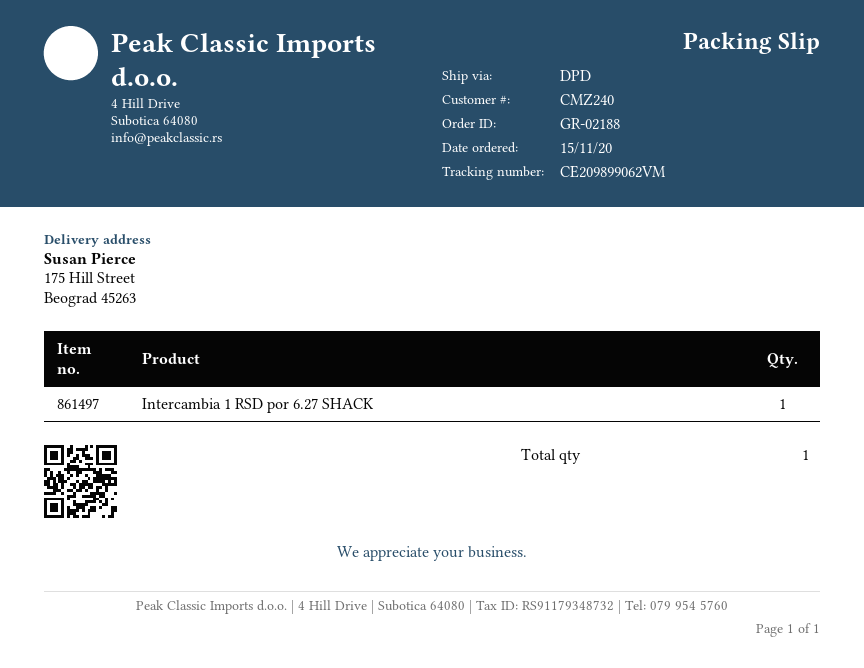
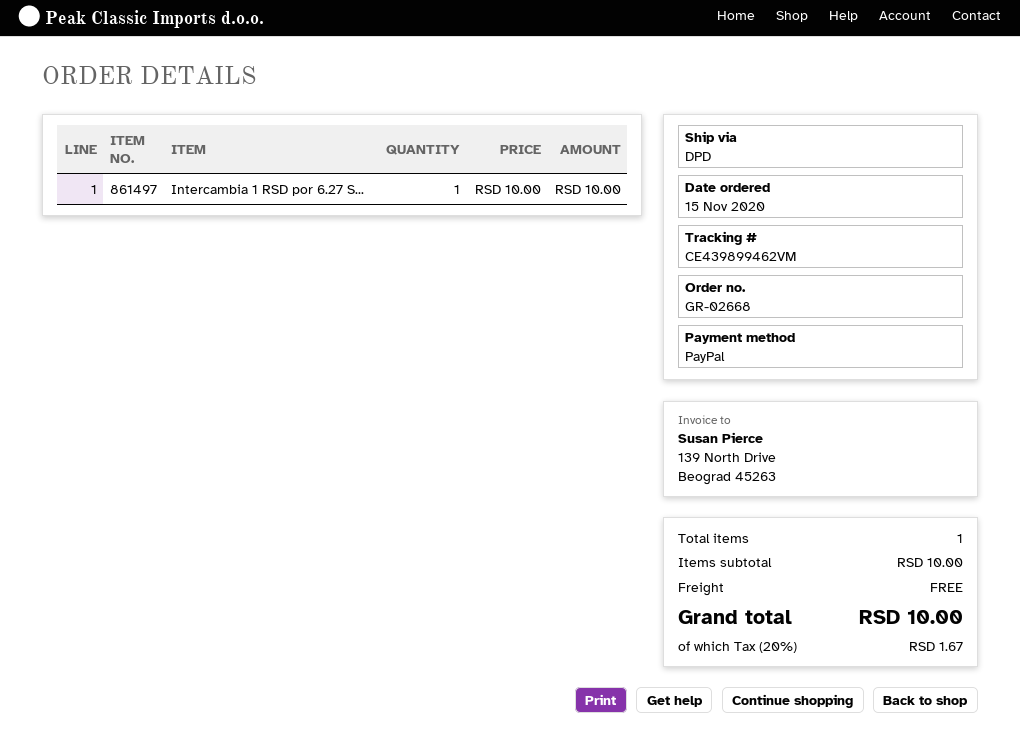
order number: GR-02188 -> GR-02668
tracking number: CE209899062VM -> CE439899462VM

